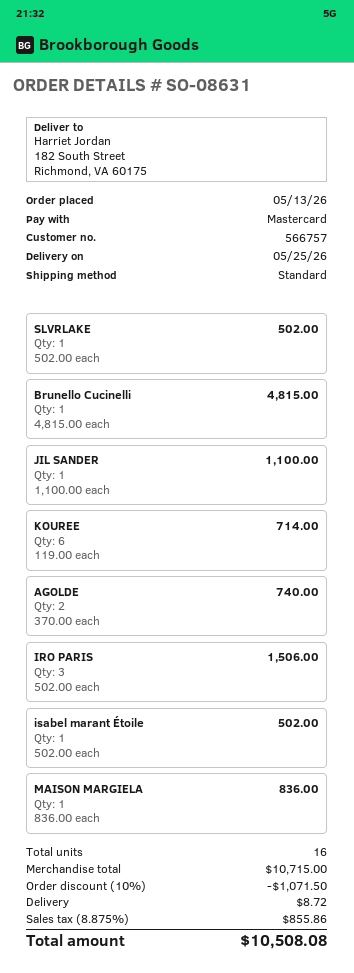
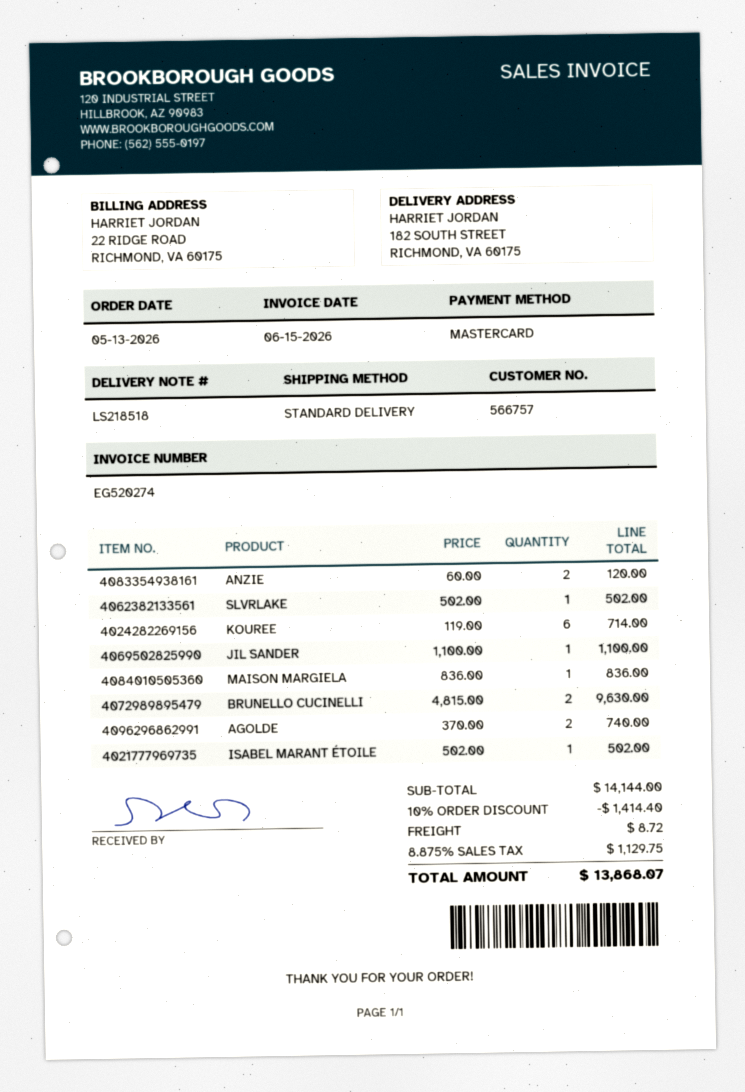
Brunello Cucinelli: 1 x 4815.00 = 4815.00 -> 2 x 4815.00 = 9630.00
IRO PARIS: 3 x 502.00 = 1506.00 -> none
ANZIE: none -> 2 x 60.00 = 120.00
subtotal: 10715.00 -> 14144.00
discount: 10% = 1071.50 -> 10% = 1414.40
tax: 8.875% = 855.86 -> 8.875% = 1129.75
total: 10508.08 -> 13868.07

